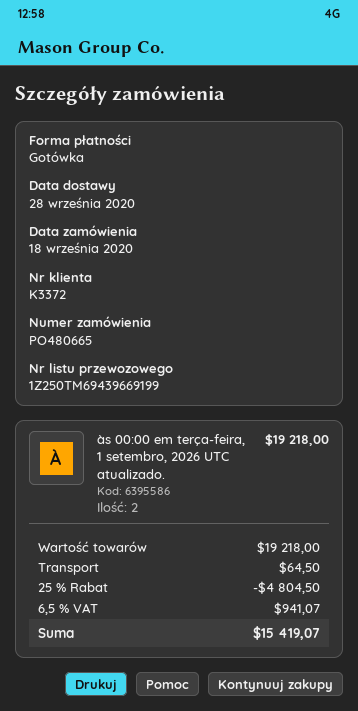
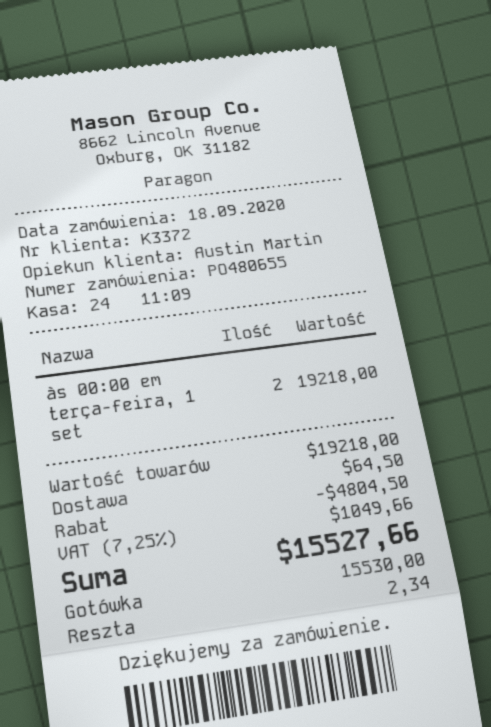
order number: PO480665 -> PO480655
tax: 6.5% = 941.07 -> 7.25% = 1049.66
total: 15419.07 -> 15527.66

